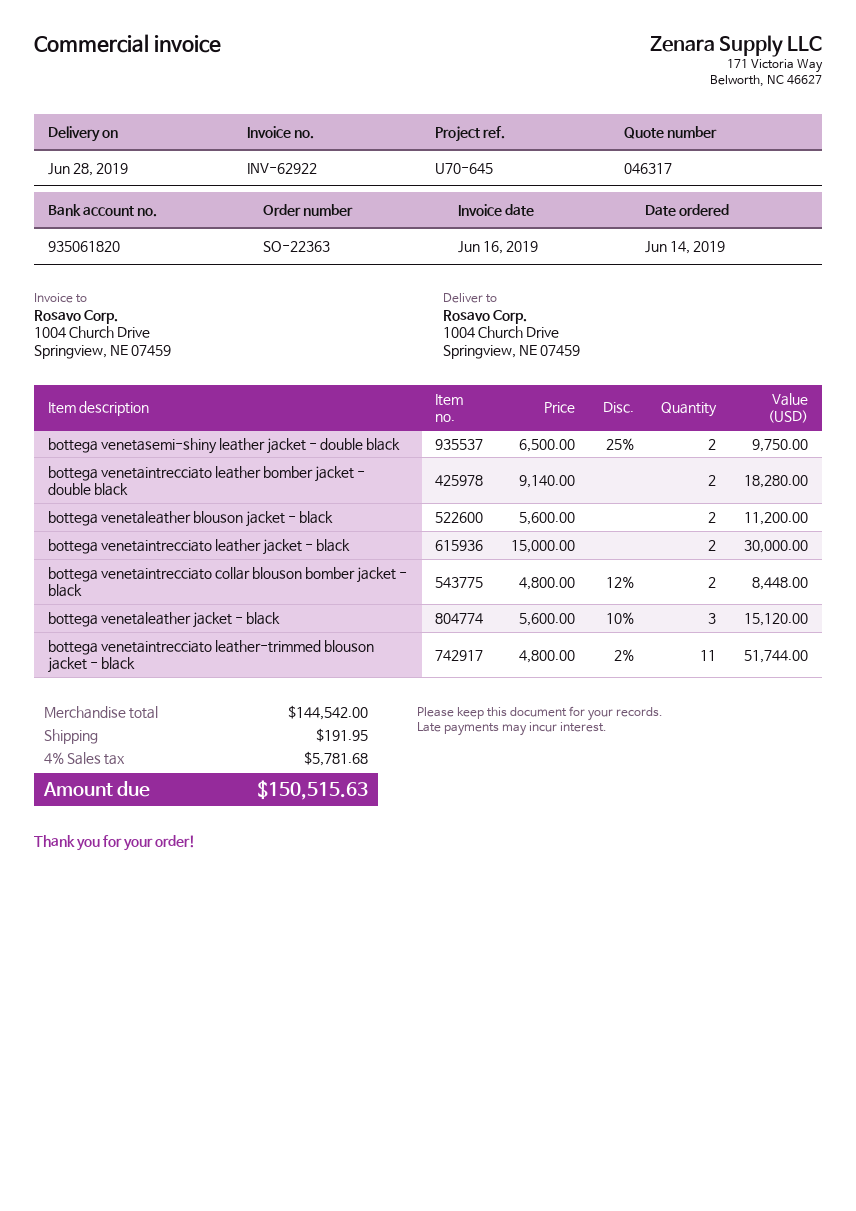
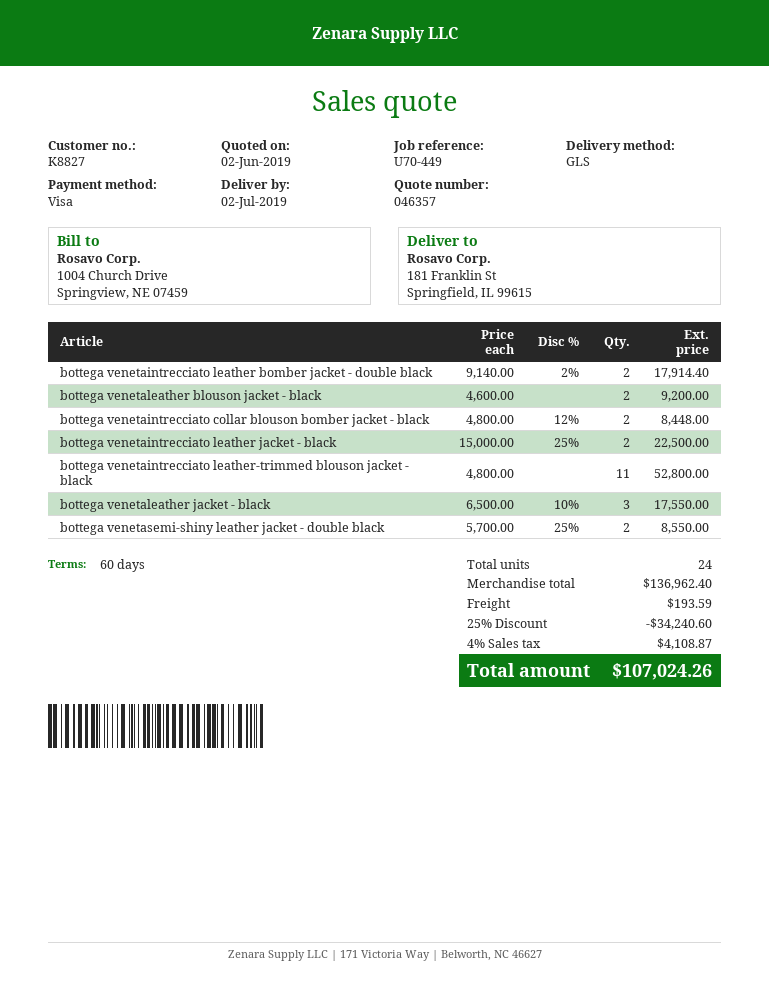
quote number: 046317 -> 046357
delivery date: 2019-06-28 -> 2019-07-02
reference: U70-645 -> U70-449
ship to: 1004 Church Drive, Springview, NE 07459 -> 181 Franklin St, Springfield, IL 99615
bottega venetasemi-shiny leather jacket - double black: 2 x 6500.00 - 25% = 9750.00 -> 2 x 5700.00 - 25% = 8550.00
bottega venetaintrecciato leather bomber jacket - double black: 2 x 9140.00 = 18280.00 -> 2 x 9140.00 - 2% = 17914.40
bottega venetaleather blouson jacket - black: 2 x 5600.00 = 11200.00 -> 2 x 4600.00 = 9200.00
bottega venetaintrecciato leather jacket - black: 2 x 15000.00 = 30000.00 -> 2 x 15000.00 - 25% = 22500.00
bottega venetaleather jacket - black: 3 x 5600.00 - 10% = 15120.00 -> 3 x 6500.00 - 10% = 17550.00
bottega venetaintrecciato leather-trimmed blouson jacket - black: 11 x 4800.00 - 2% = 51744.00 -> 11 x 4800.00 = 52800.00
subtotal: 144542.00 -> 136962.40
discount: none -> 25% = 34240.60
shipping: 191.95 -> 193.59
tax: 4% = 5781.68 -> 4% = 4108.87
total: 150515.63 -> 107024.26

